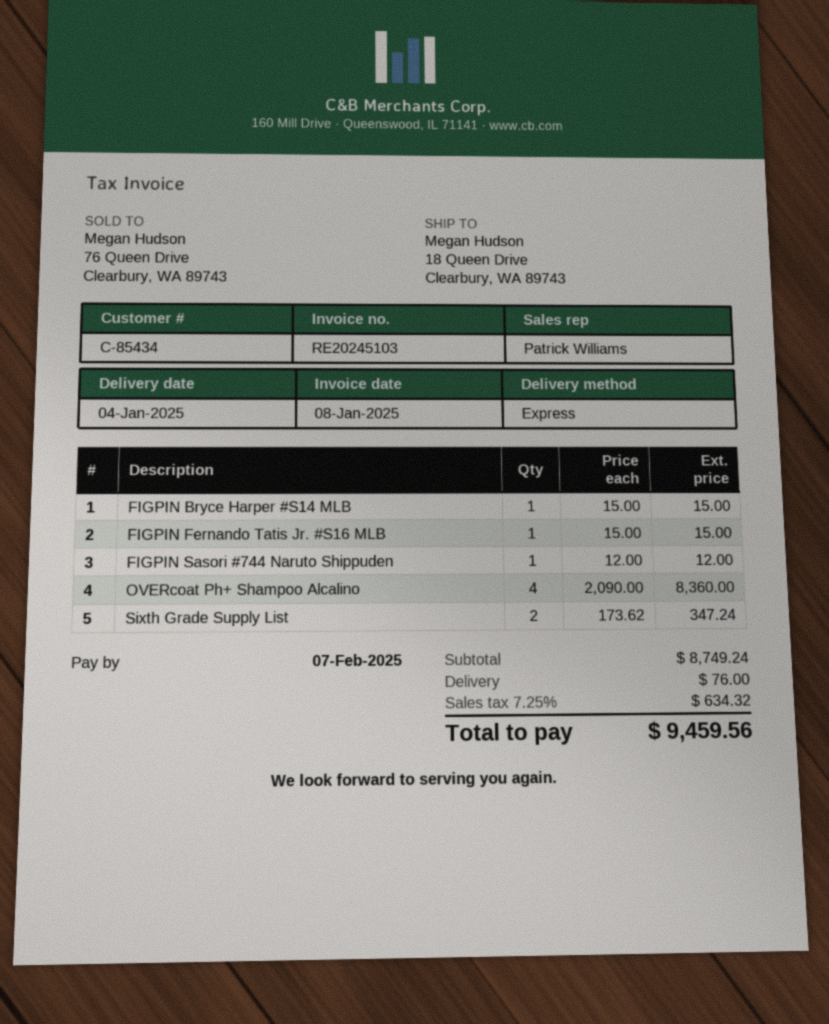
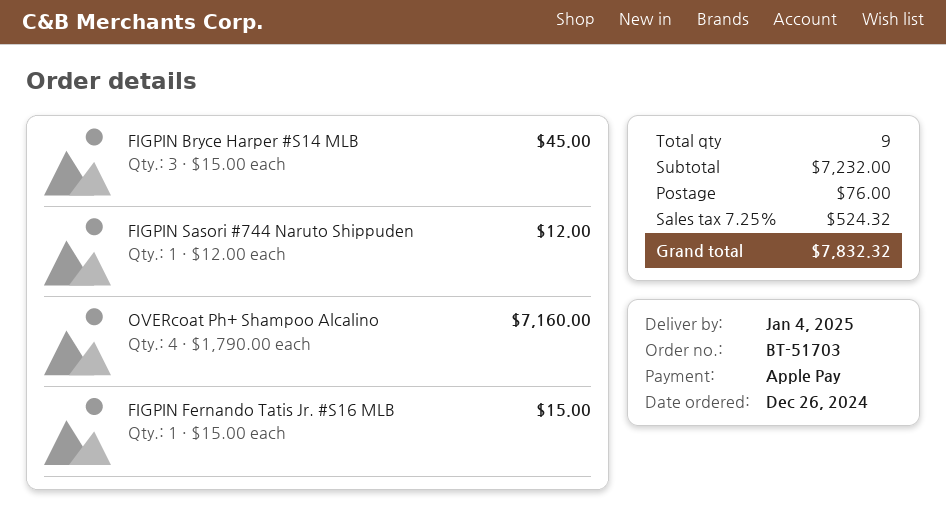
FIGPIN Bryce Harper #S14 MLB: 1 x 15.00 = 15.00 -> 3 x 15.00 = 45.00
OVERcoat Ph+ Shampoo Alcalino: 4 x 2090.00 = 8360.00 -> 4 x 1790.00 = 7160.00
Sixth Grade Supply List: 2 x 173.62 = 347.24 -> none
subtotal: 8749.24 -> 7232.00
tax: 7.25% = 634.32 -> 7.25% = 524.32
total: 9459.56 -> 7832.32

